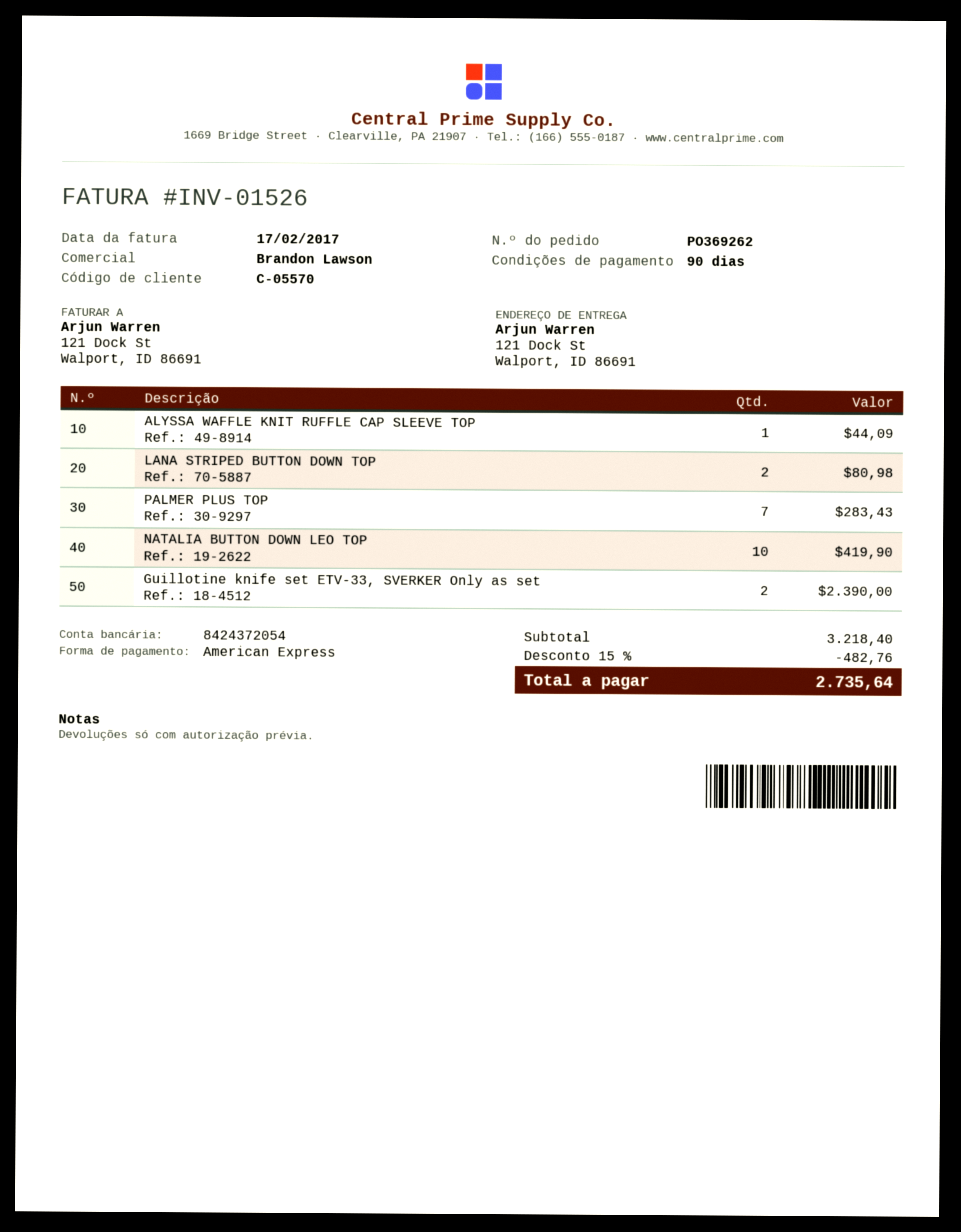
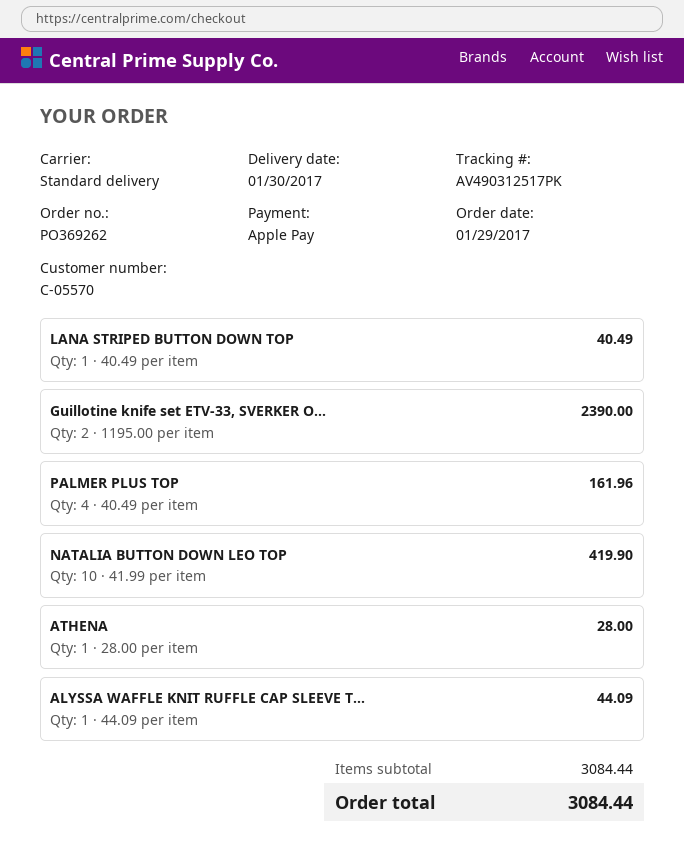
payment method: American Express -> Apple Pay
LANA STRIPED BUTTON DOWN TOP: 2 for 80.98 -> 1 for 40.49
PALMER PLUS TOP: 7 for 283.43 -> 4 for 161.96
ATHENA: none -> 1 for 28.00
subtotal: 3218.40 -> 3084.44
discount: 15% = 482.76 -> none
total: 2735.64 -> 3084.44

